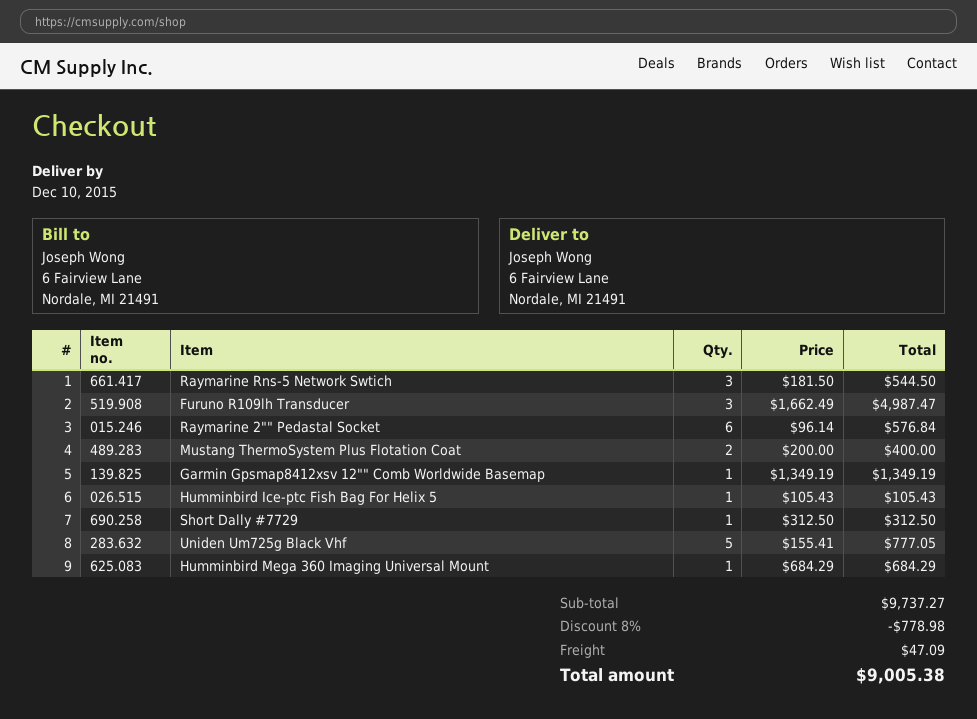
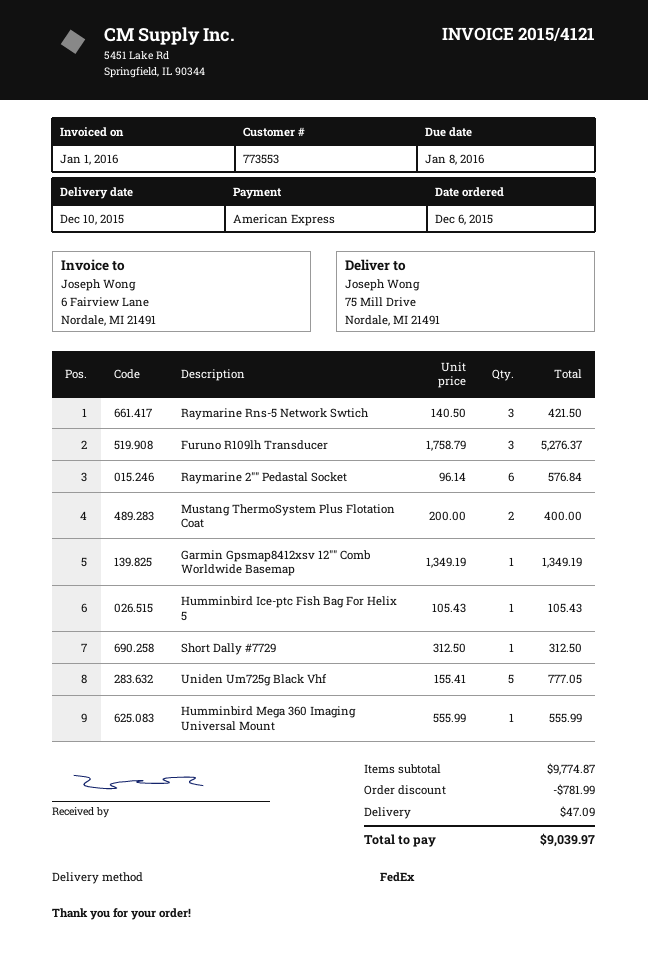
ship to: 6 Fairview Lane, Nordale, MI 21491 -> 75 Mill Drive, Nordale, MI 21491
Raymarine Rns-5 Network Swtich: 3 x 181.50 = 544.50 -> 3 x 140.50 = 421.50
Furuno R109lh Transducer: 3 x 1662.49 = 4987.47 -> 3 x 1758.79 = 5276.37
Humminbird Mega 360 Imaging Universal Mount: 1 x 684.29 = 684.29 -> 1 x 555.99 = 555.99
subtotal: 9737.27 -> 9774.87
discount: 778.98 -> 781.99
total: 9005.38 -> 9039.97

